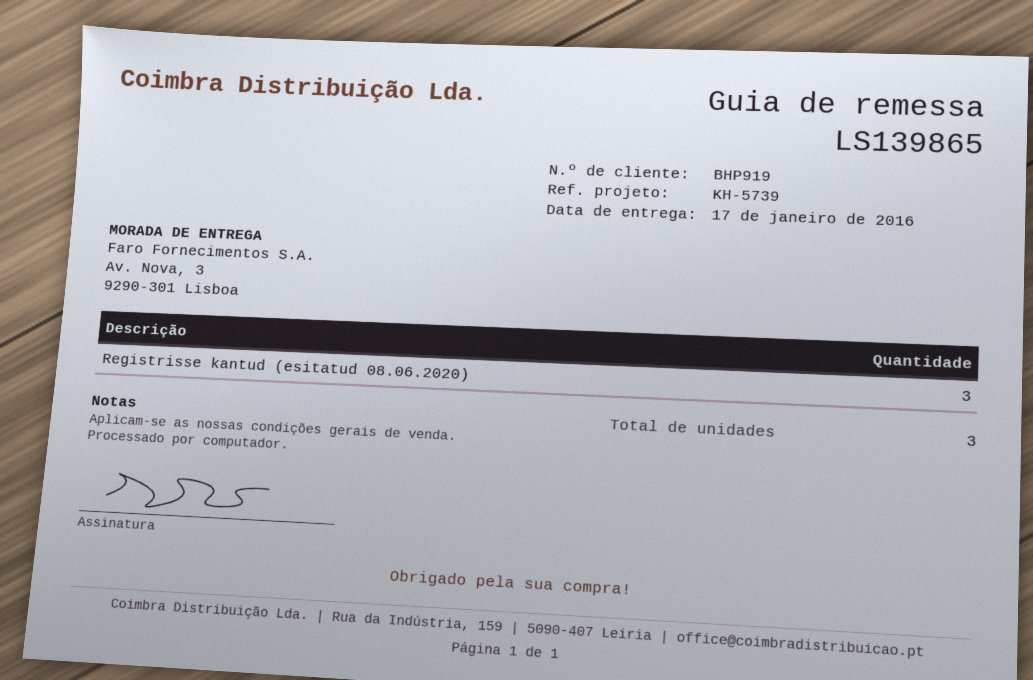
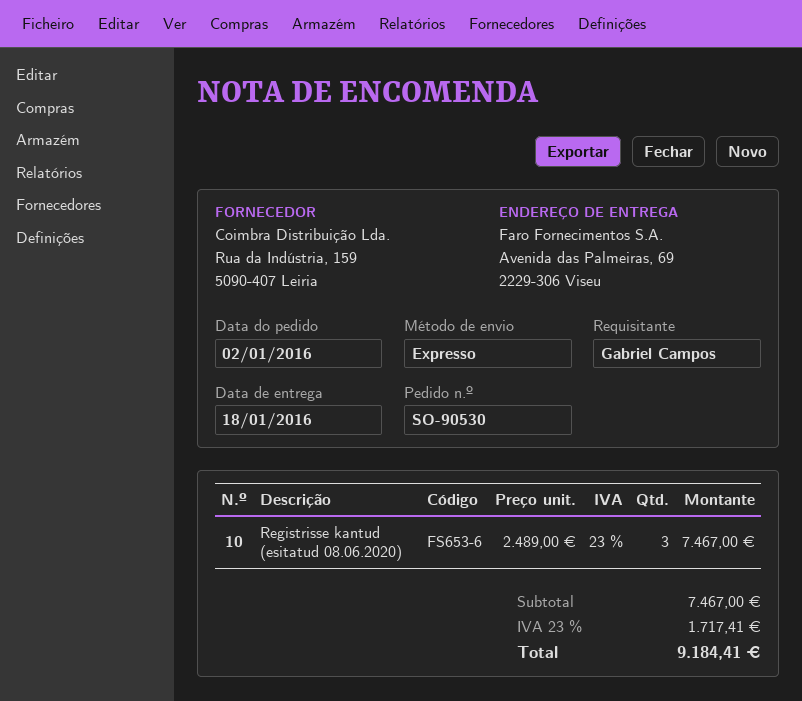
delivery date: 2016-01-17 -> 2016-01-18
ship to: Av. Nova, 3, 9290-301 Lisboa -> Avenida das Palmeiras, 69, 2229-306 Viseu

